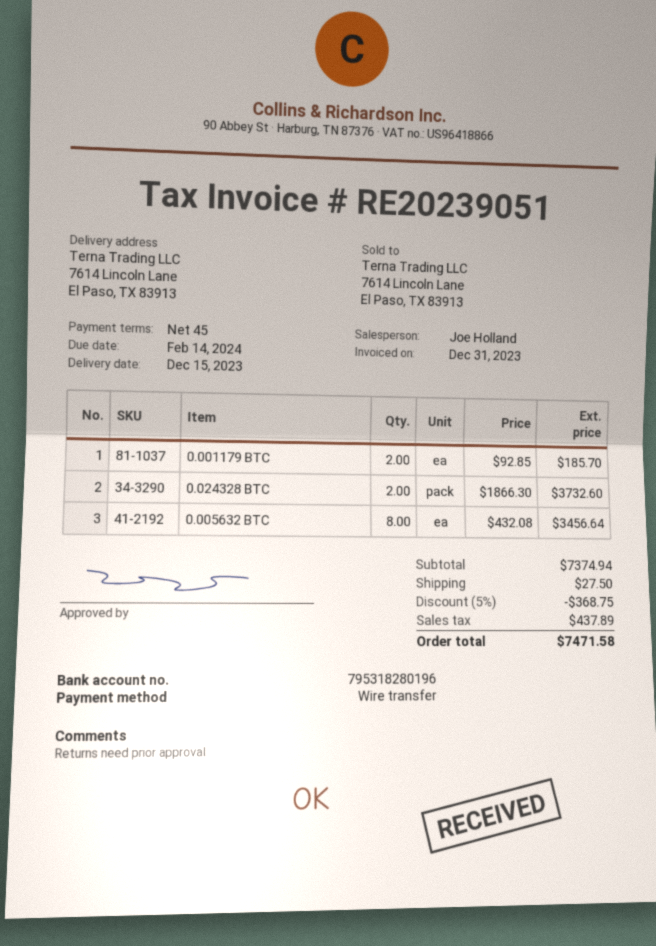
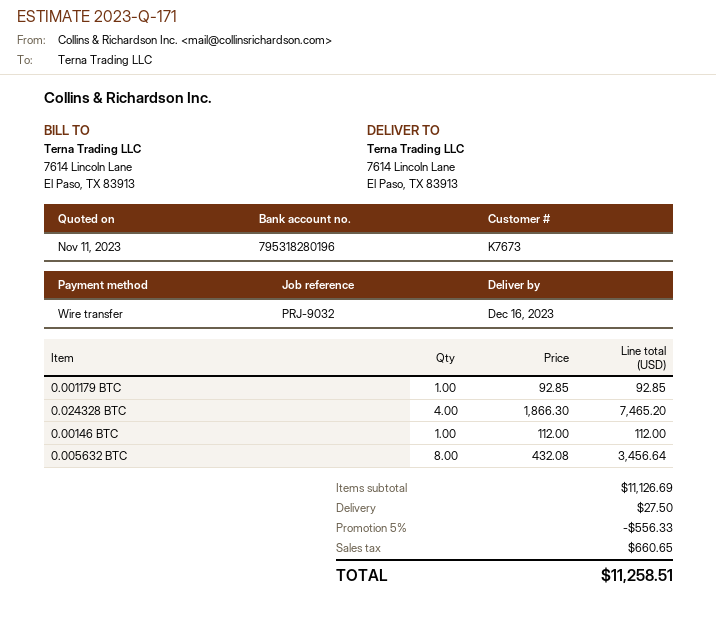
delivery date: 2023-12-15 -> 2023-12-16
0.001179 BTC: 2 x 92.85 = 185.70 -> 1 x 92.85 = 92.85
0.024328 BTC: 2 x 1866.30 = 3732.60 -> 4 x 1866.30 = 7465.20
0.00146 BTC: none -> 1 x 112.00 = 112.00
subtotal: 7374.94 -> 11126.69
discount: 5% = 368.75 -> 5% = 556.33
tax: 437.89 -> 660.65
total: 7471.58 -> 11258.51

